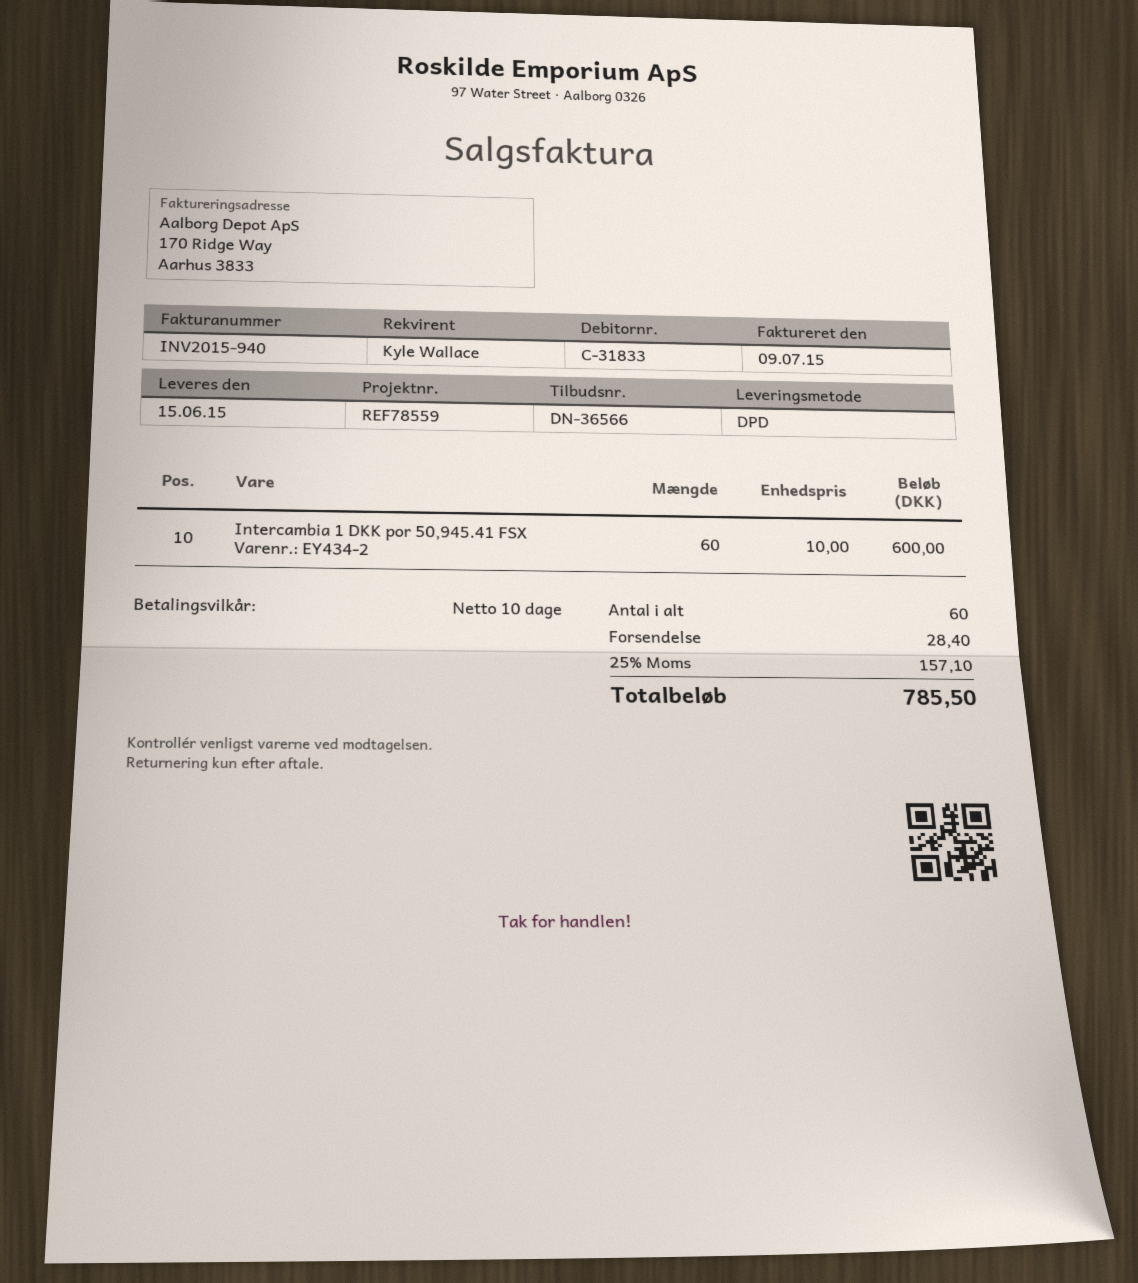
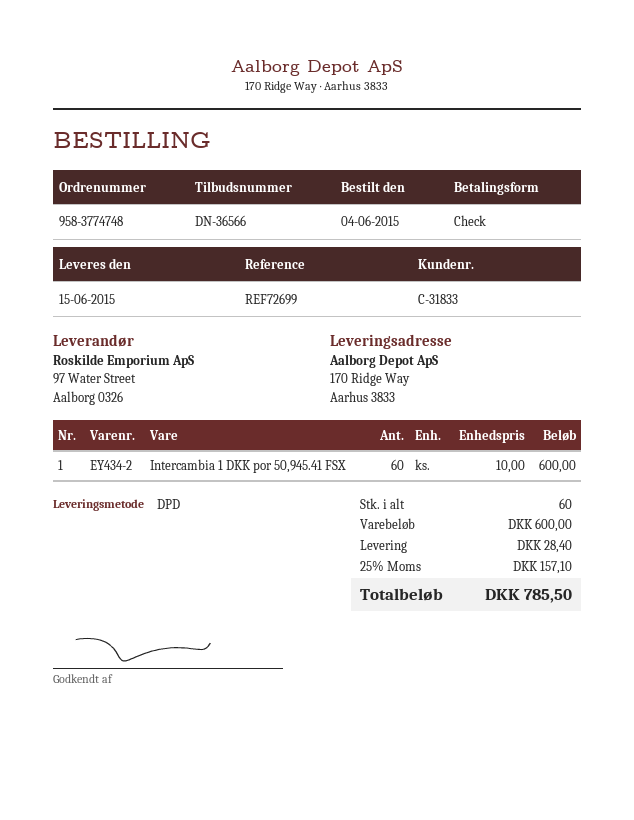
reference: REF78559 -> REF72699

